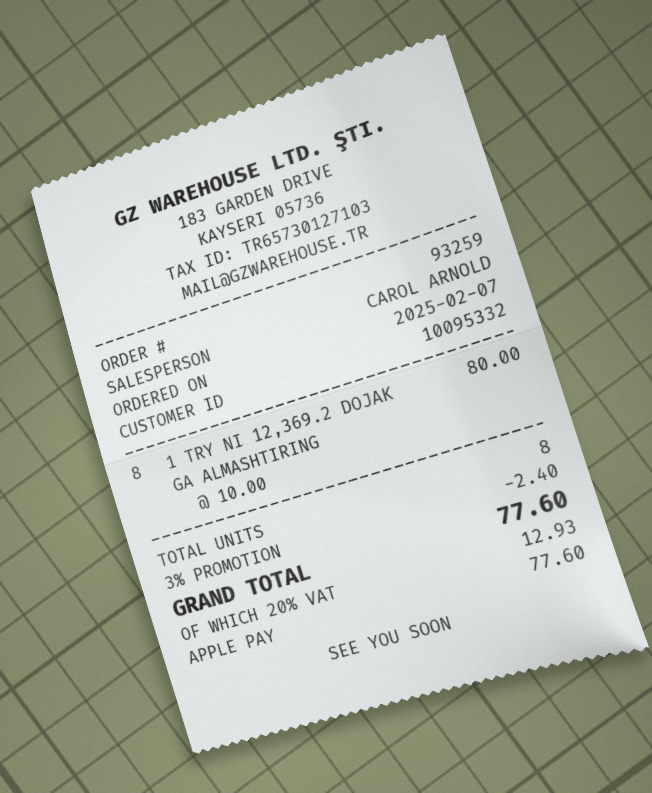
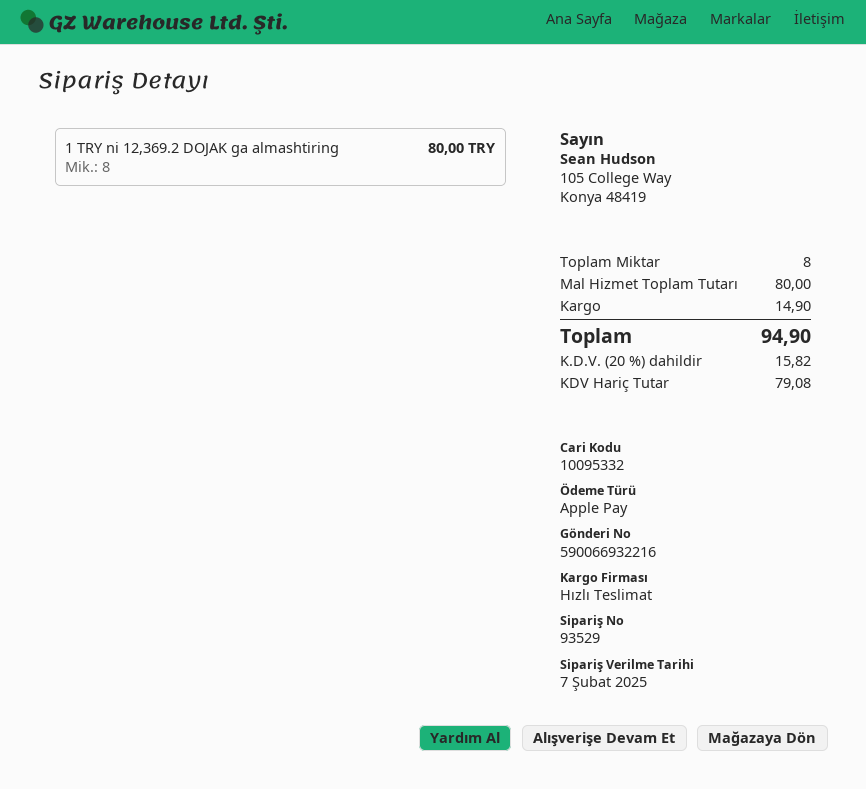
order number: 93259 -> 93529
discount: 3% = 2.40 -> none
shipping: none -> 14.90
tax: 20% = 12.93 -> 20% = 15.82
total: 77.60 -> 94.90

